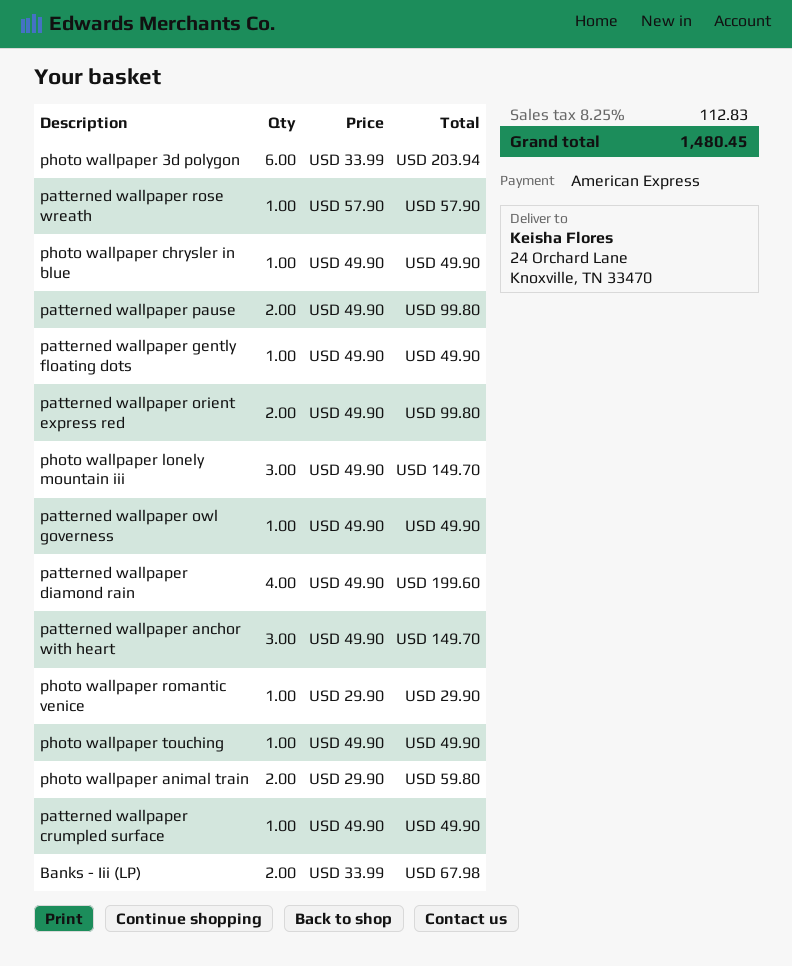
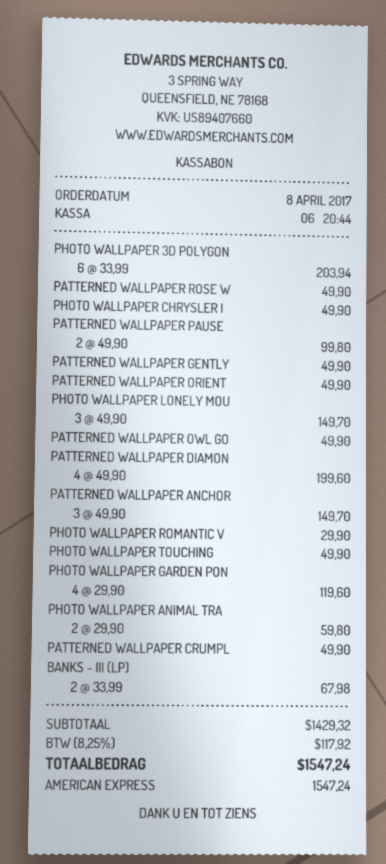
patterned wallpaper rose wreath: 1 x 57.90 = 57.90 -> 1 x 49.90 = 49.90
patterned wallpaper orient express red: 2 x 49.90 = 99.80 -> 1 x 49.90 = 49.90
PHOTO WALLPAPER GARDEN PON: none -> 4 x 29.90 = 119.60
tax: 8.25% = 112.83 -> 8.25% = 117.92
total: 1480.45 -> 1547.24

